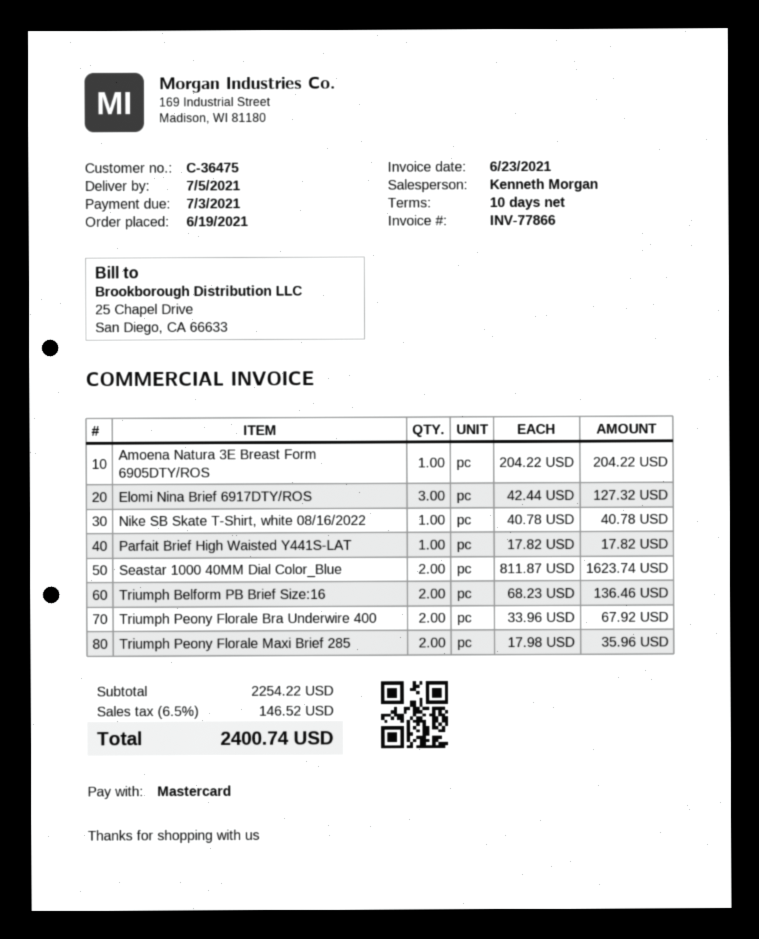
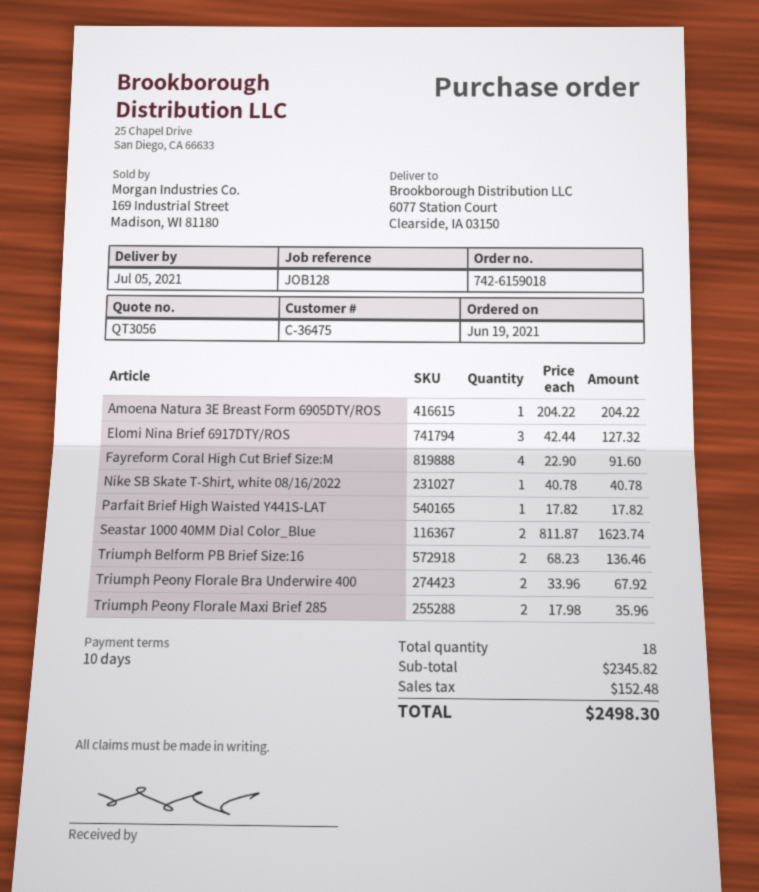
Fayreform Coral High Cut Brief Size:M: none -> 4 x 22.90 = 91.60
subtotal: 2254.22 -> 2345.82
tax: 146.52 -> 152.48
total: 2400.74 -> 2498.30

